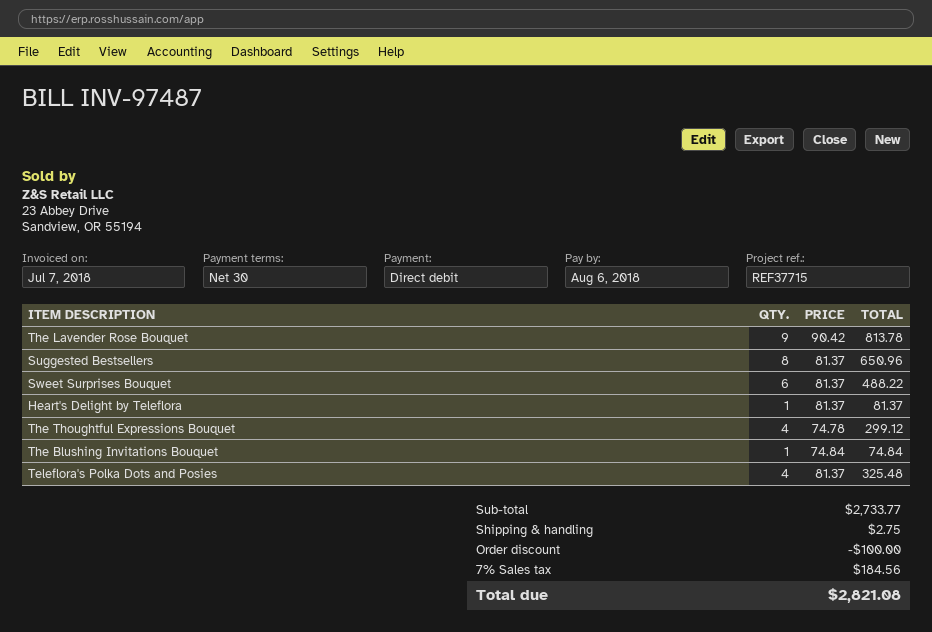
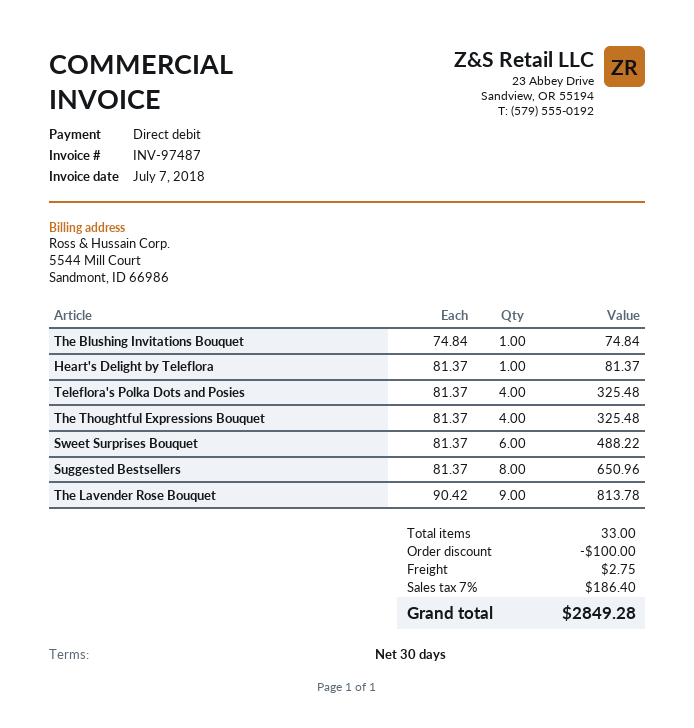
The Thoughtful Expressions Bouquet: 4 x 74.78 = 299.12 -> 4 x 81.37 = 325.48
tax: 7% = 184.56 -> 7% = 186.40
total: 2821.08 -> 2849.28

